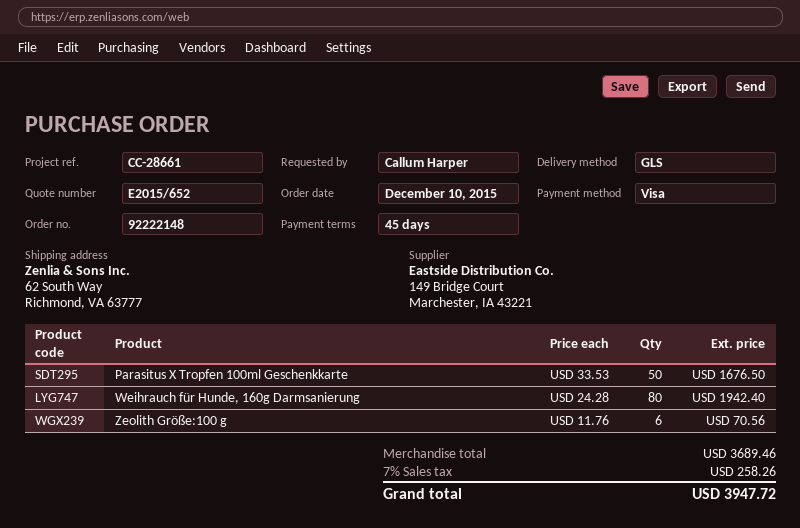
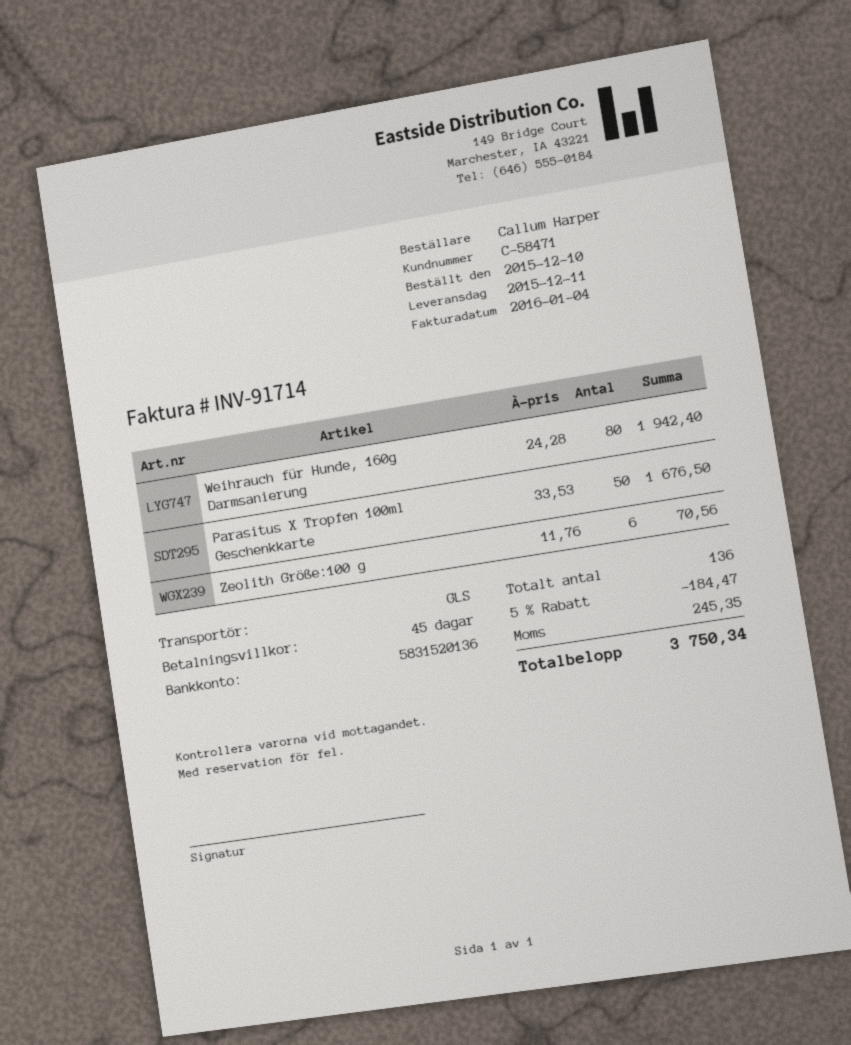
discount: none -> 5% = 184.47
tax: 258.26 -> 245.35
total: 3947.72 -> 3750.34

